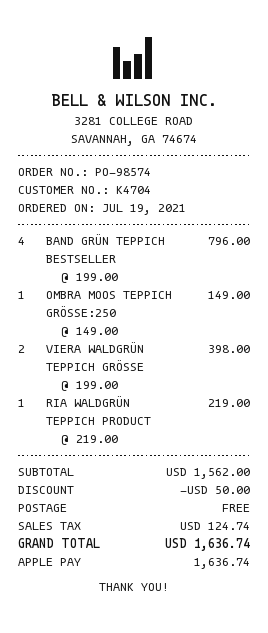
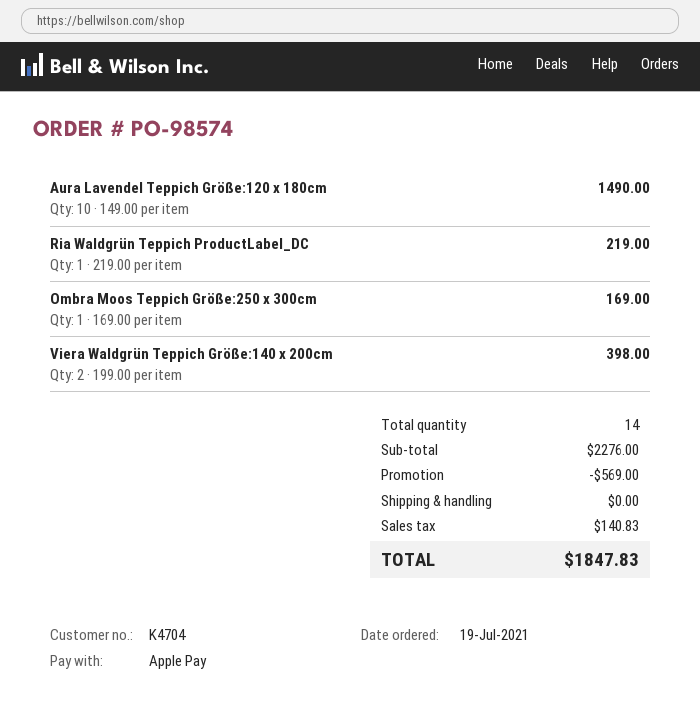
BAND GRÜN TEPPICH BESTSELLER: 4 x 199.00 = 796.00 -> none
OMBRA MOOS TEPPICH GRÖSSE:250: 1 x 149.00 = 149.00 -> 1 x 169.00 = 169.00
Aura Lavendel Teppich Größe:120 x 180cm: none -> 10 x 149.00 = 1490.00
subtotal: 1562.00 -> 2276.00
discount: 50.00 -> 569.00
tax: 124.74 -> 140.83
total: 1636.74 -> 1847.83

